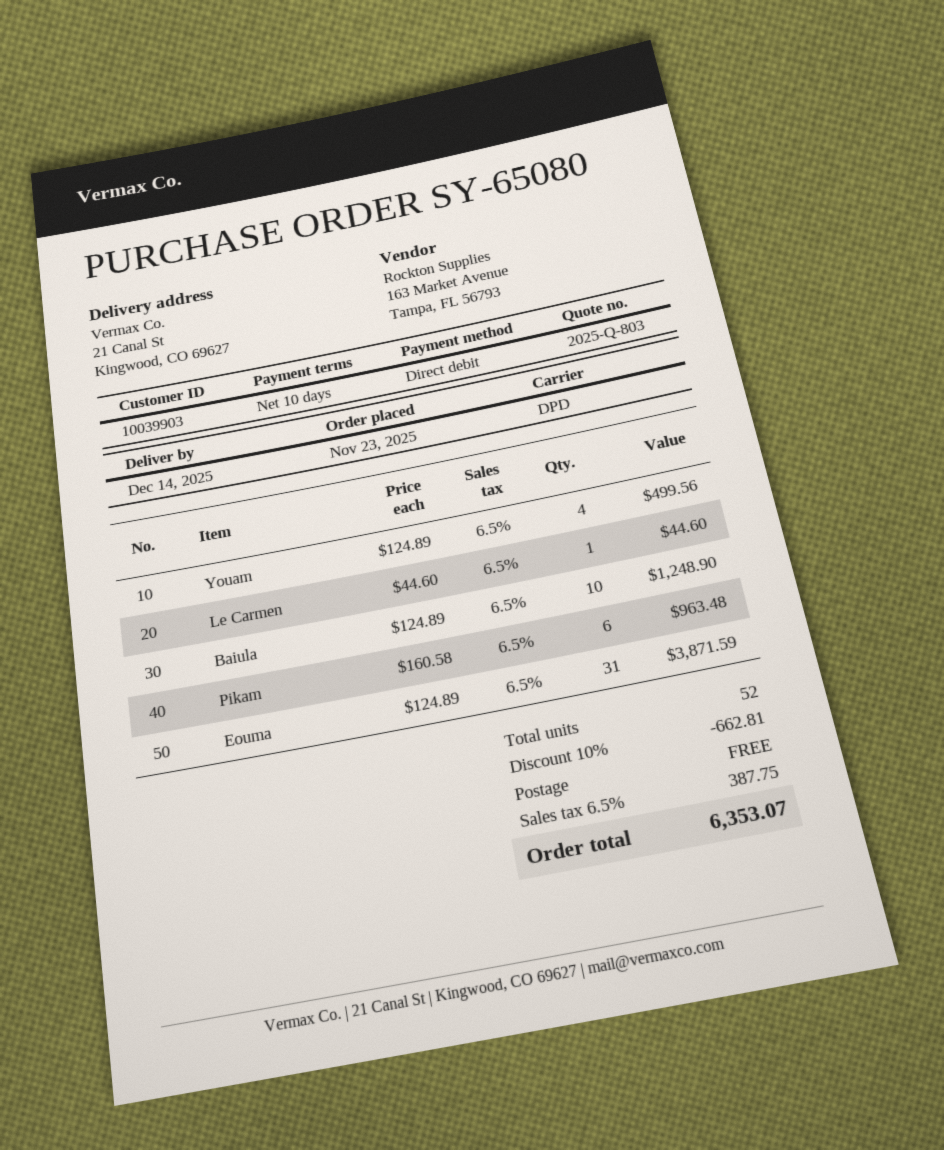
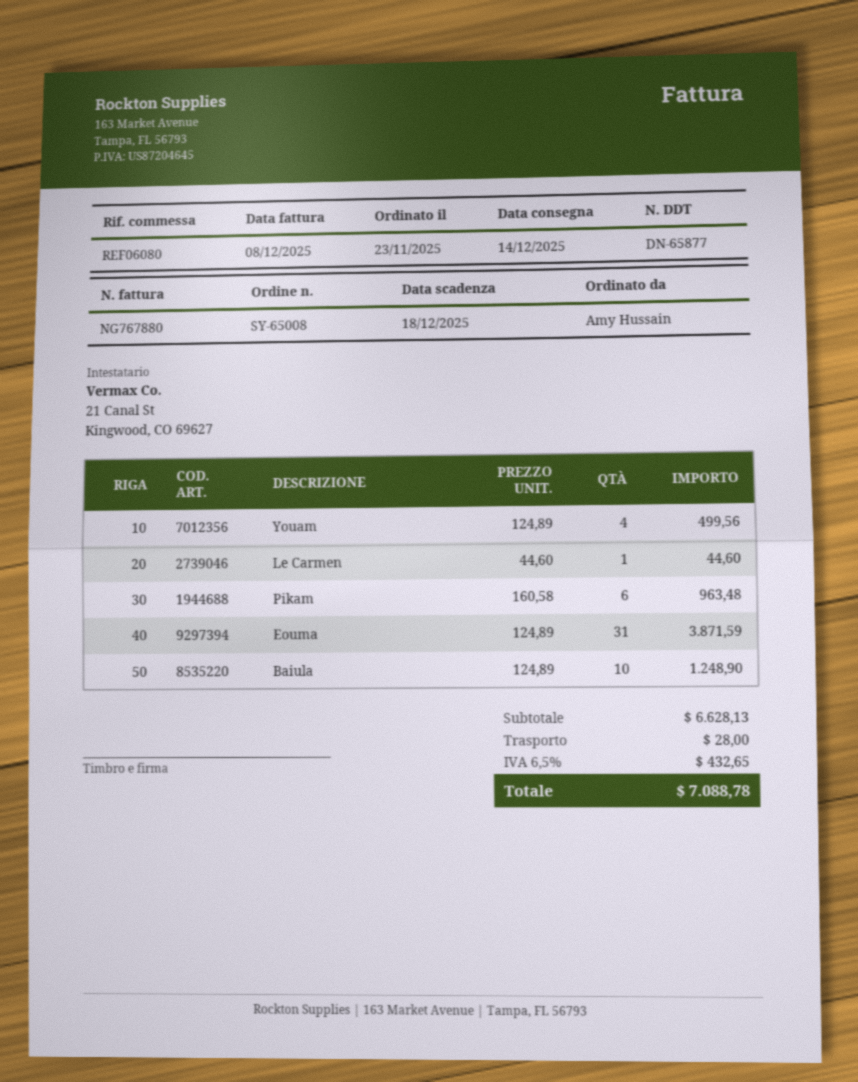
order number: SY-65080 -> SY-65008
discount: 10% = 662.81 -> none
shipping: 0.00 -> 28.00
tax: 6.5% = 387.75 -> 6.5% = 432.65
total: 6353.07 -> 7088.78

